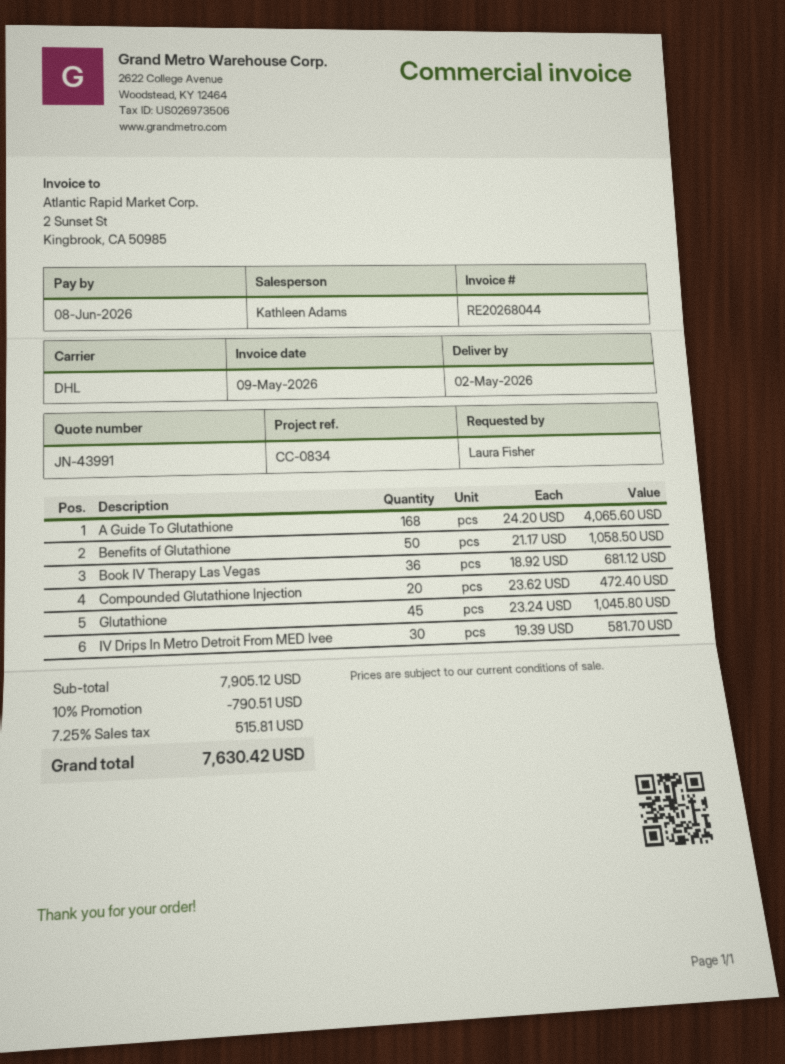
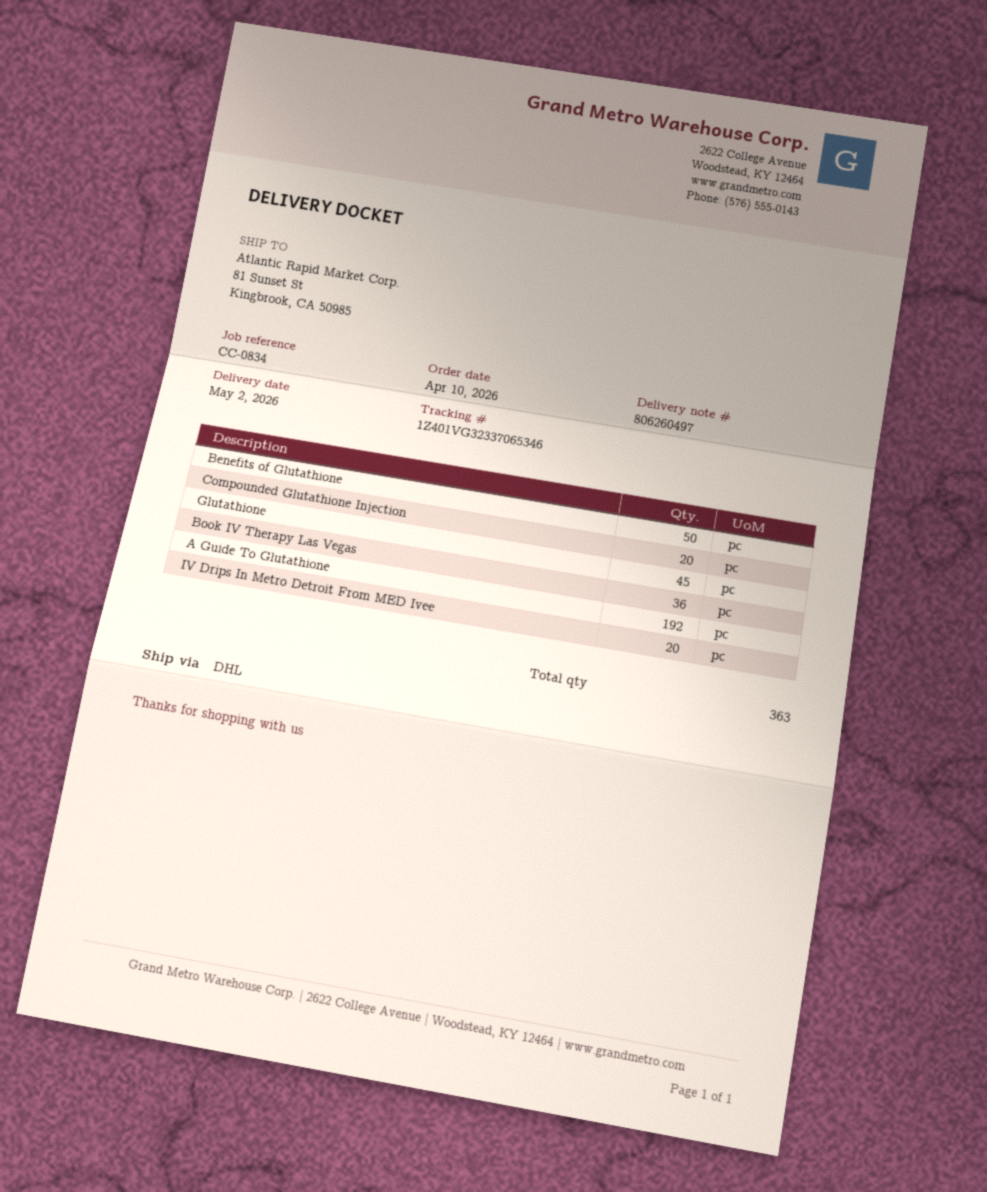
A Guide To Glutathione: 168 -> 192
IV Drips In Metro Detroit From MED Ivee: 30 -> 20

